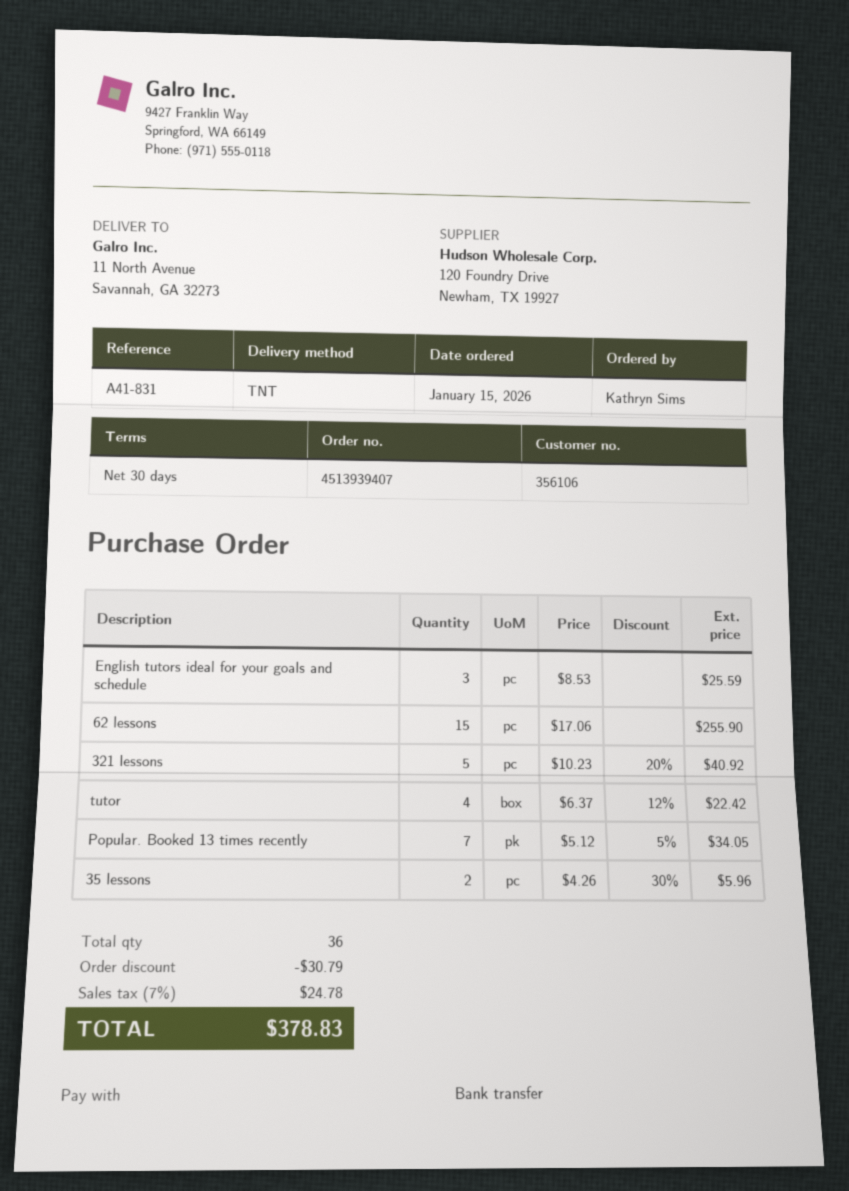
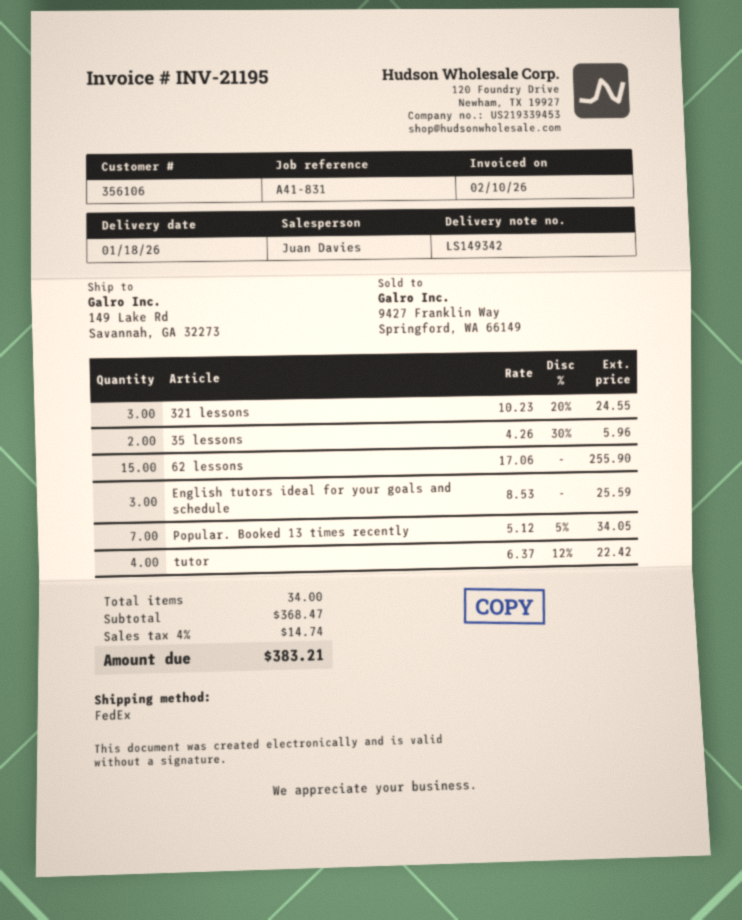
shipping method: TNT -> FedEx
ship to: 11 North Avenue, Savannah, GA 32273 -> 149 Lake Rd, Savannah, GA 32273
321 lessons: 5 x 10.23 - 20% = 40.92 -> 3 x 10.23 - 20% = 24.55
total quantity: 36 -> 34
discount: 30.79 -> none
tax: 7% = 24.78 -> 4% = 14.74
total: 378.83 -> 383.21

